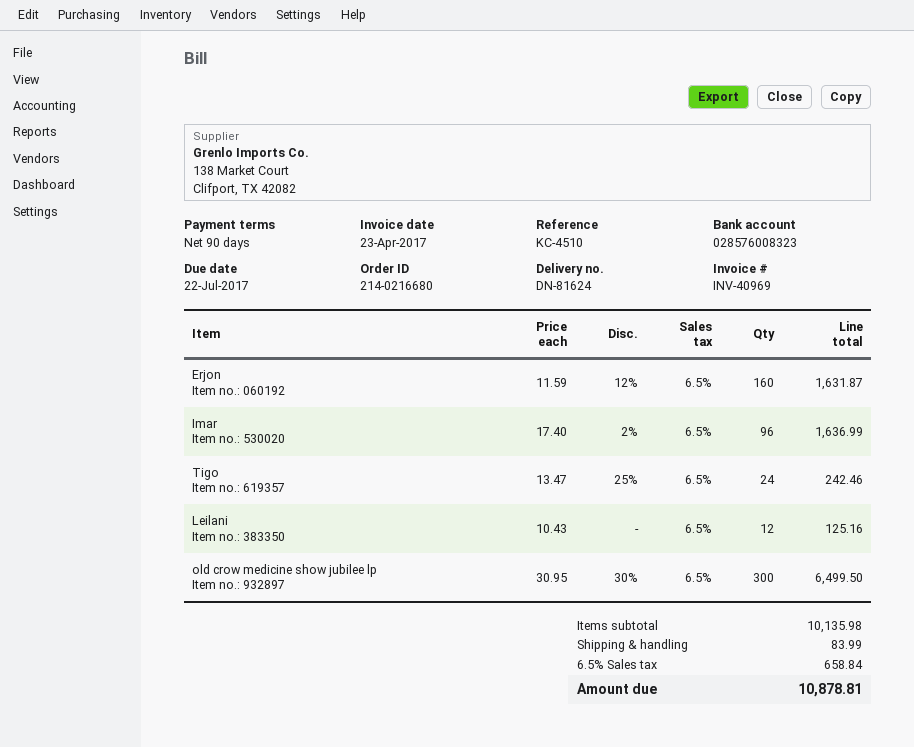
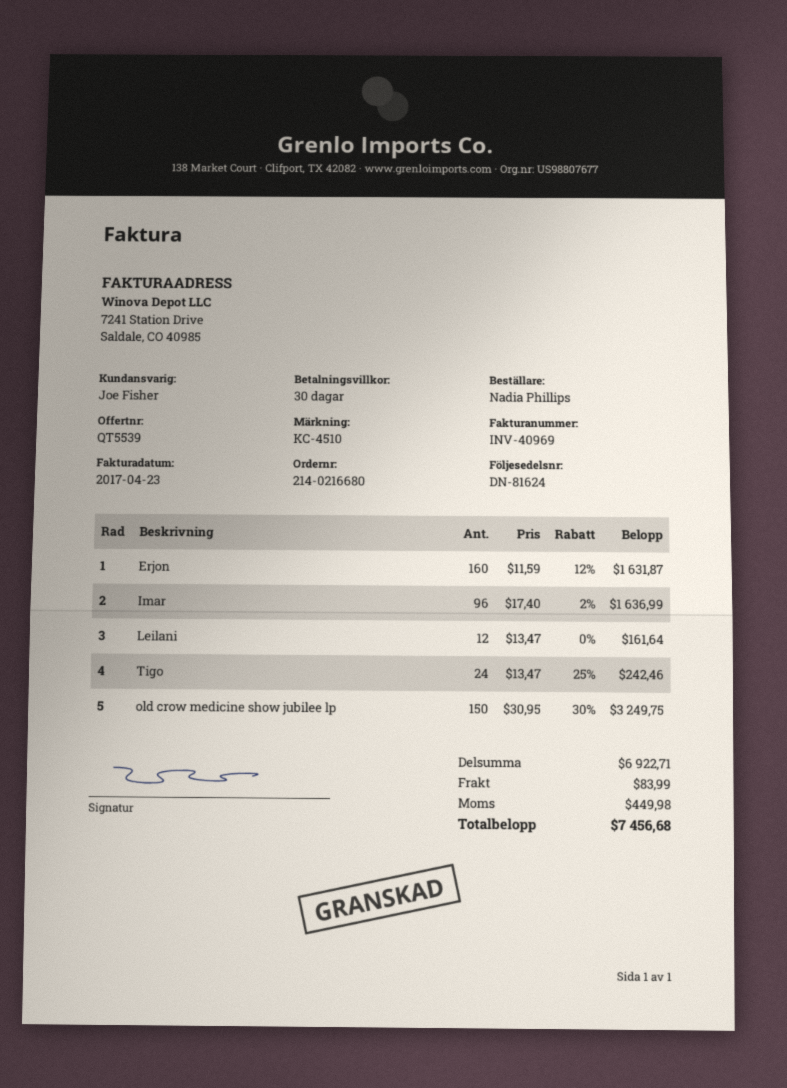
payment terms: 90 days -> 30 days
Leilani: 12 x 10.43 = 125.16 -> 12 x 13.47 = 161.64
old crow medicine show jubilee lp: 300 x 30.95 - 30% = 6499.50 -> 150 x 30.95 - 30% = 3249.75
subtotal: 10135.98 -> 6922.71
tax: 658.84 -> 449.98
total: 10878.81 -> 7456.68

